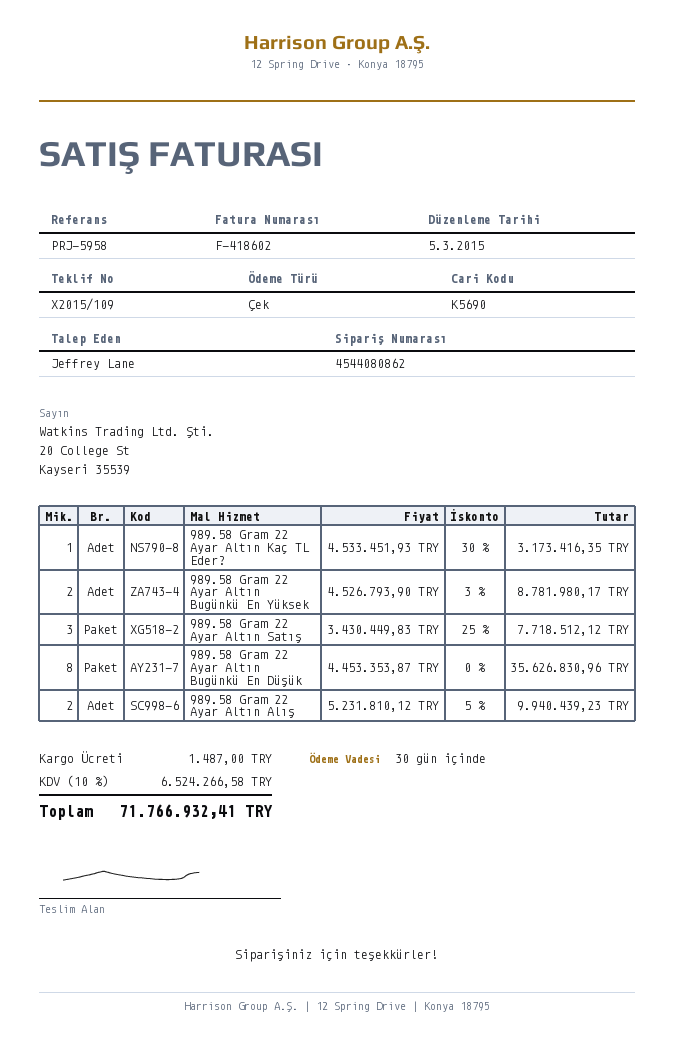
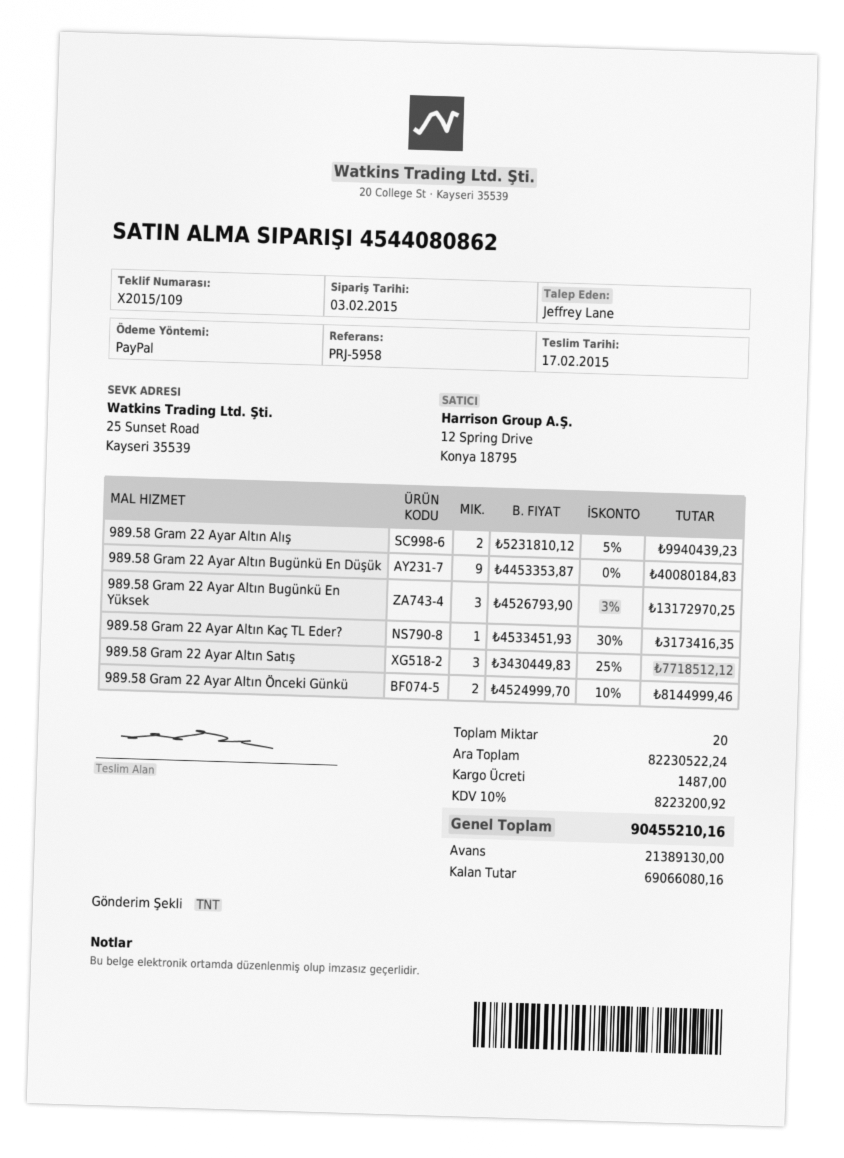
payment method: cheque -> PayPal
989.58 Gram 22 Ayar Altın Bugünkü En Yüksek: 2 x 4526793.90 - 3% = 8781980.17 -> 3 x 4526793.90 - 3% = 13172970.25
989.58 Gram 22 Ayar Altın Bugünkü En Düşük: 8 x 4453353.87 = 35626830.96 -> 9 x 4453353.87 = 40080184.83
989.58 Gram 22 Ayar Altın Önceki Günkü: none -> 2 x 4524999.70 - 10% = 8144999.46
tax: 10% = 6524266.58 -> 10% = 8223200.92
total: 71766932.41 -> 90455210.16

